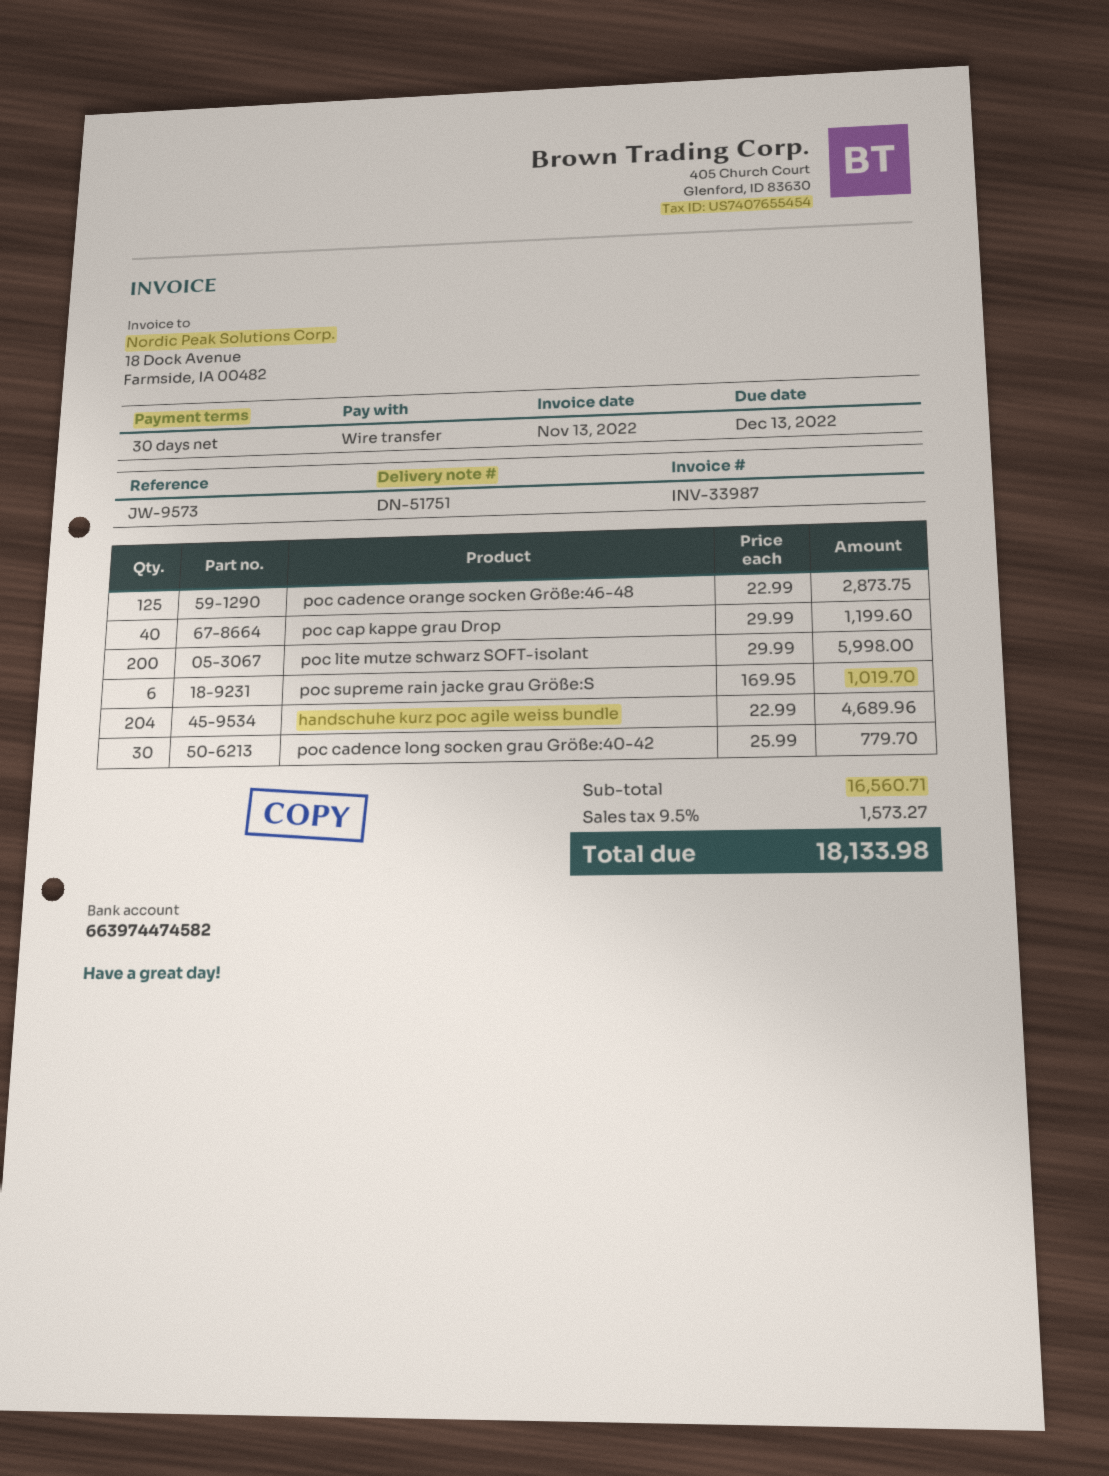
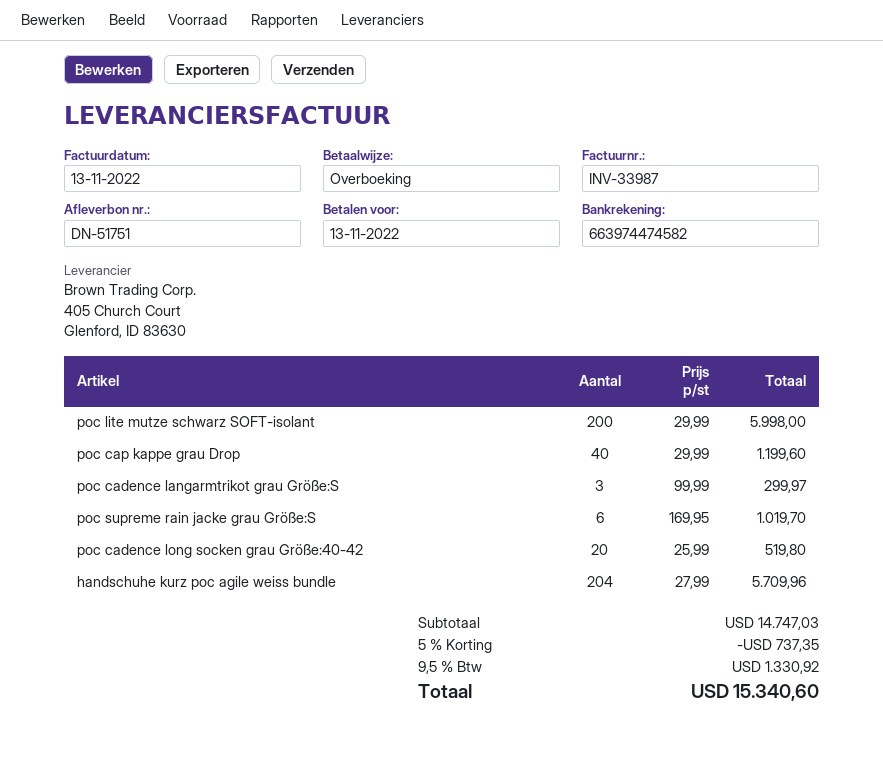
due date: 2022-12-13 -> 2022-11-13
poc cadence orange socken Größe:46-48: 125 x 22.99 = 2873.75 -> none
handschuhe kurz poc agile weiss bundle: 204 x 22.99 = 4689.96 -> 204 x 27.99 = 5709.96
poc cadence long socken grau Größe:40-42: 30 x 25.99 = 779.70 -> 20 x 25.99 = 519.80
poc cadence langarmtrikot grau Größe:S: none -> 3 x 99.99 = 299.97
subtotal: 16560.71 -> 14747.03
discount: none -> 5% = 737.35
tax: 9.5% = 1573.27 -> 9.5% = 1330.92
total: 18133.98 -> 15340.60

